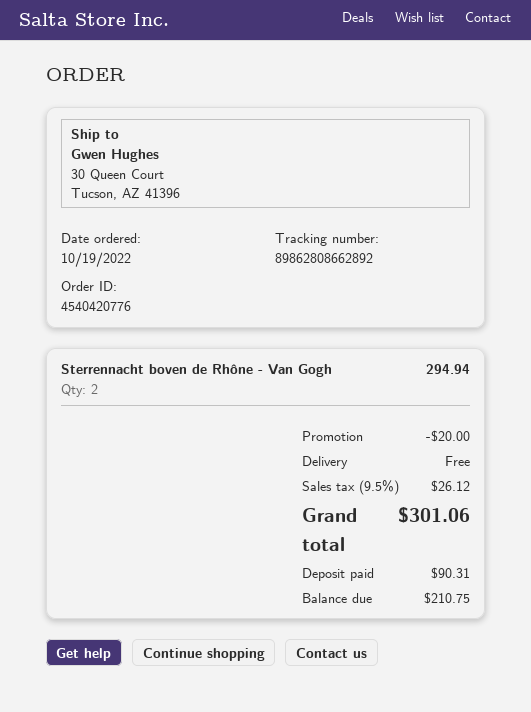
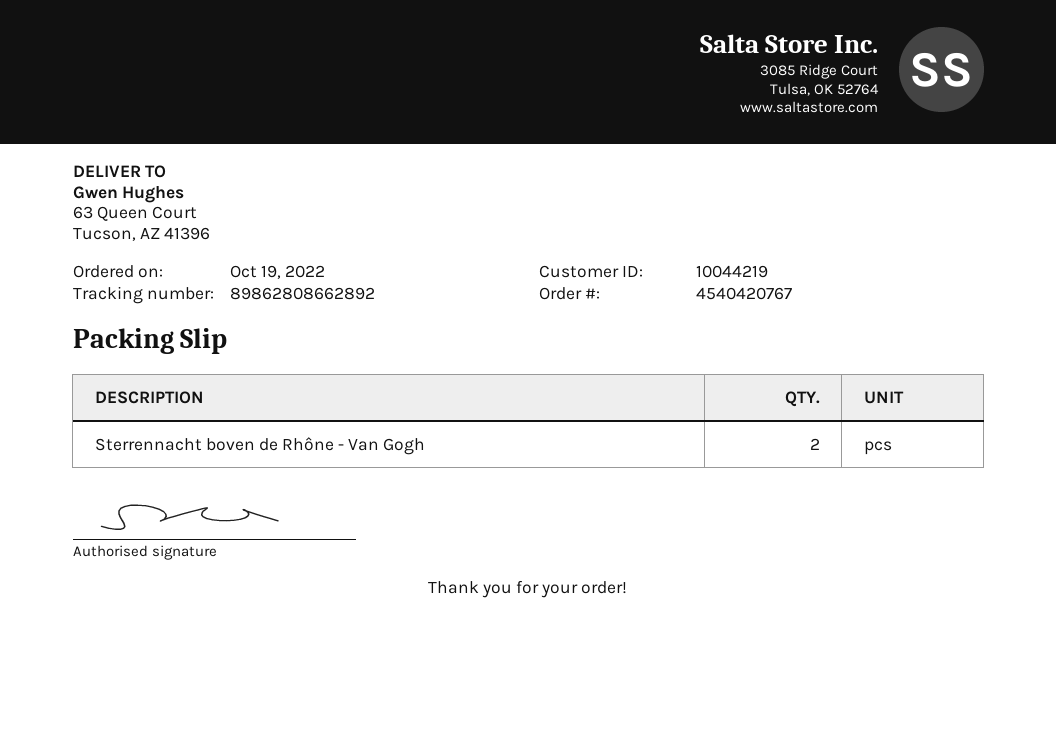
order number: 4540420776 -> 4540420767
ship to: 30 Queen Court, Tucson, AZ 41396 -> 63 Queen Court, Tucson, AZ 41396

